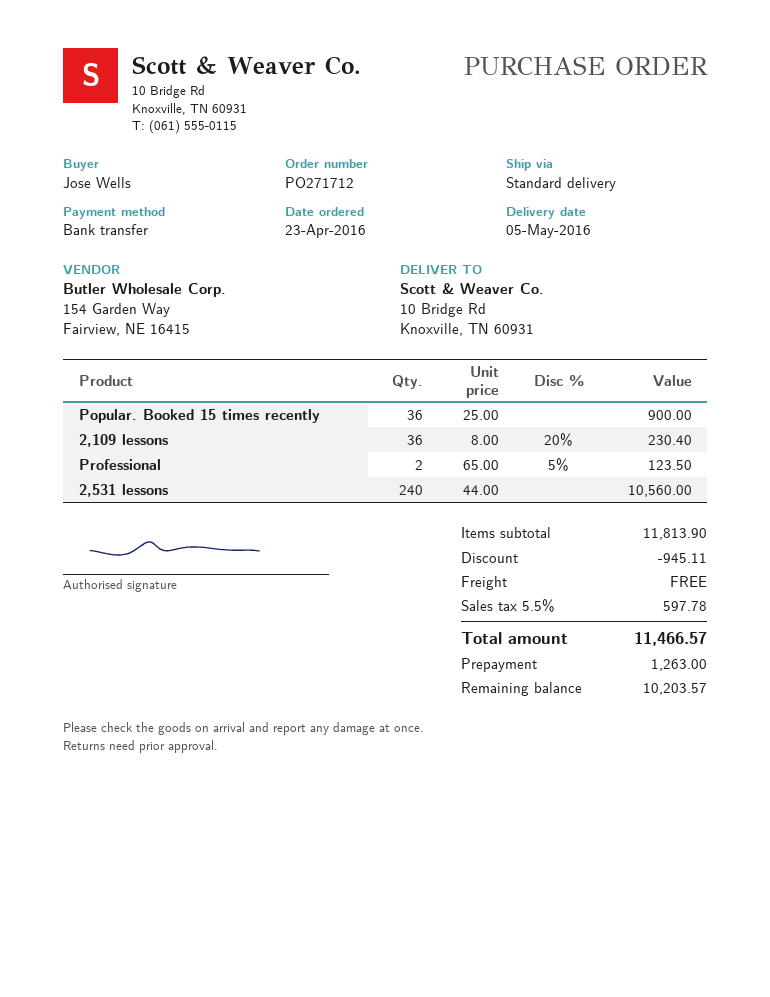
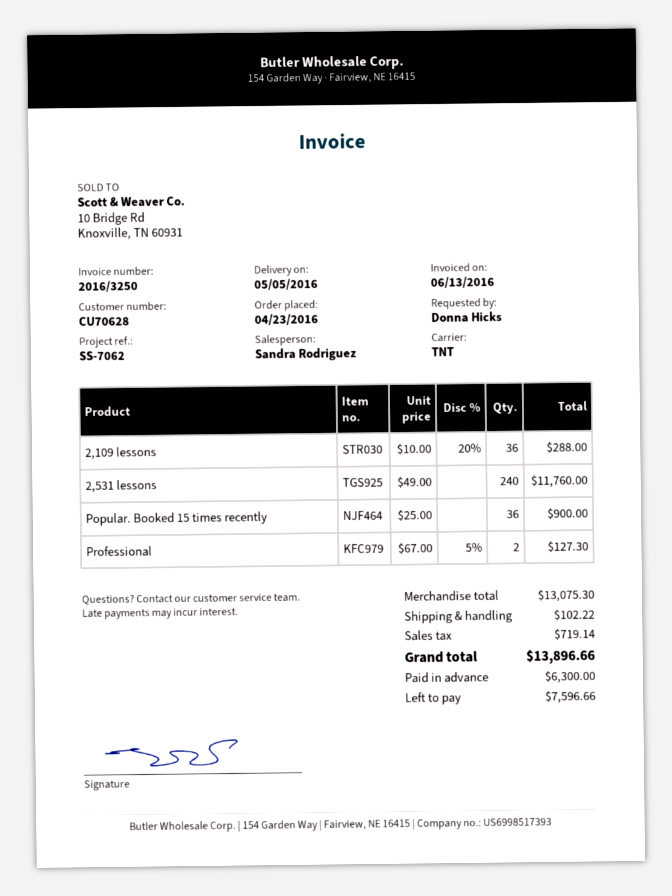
ordered by: Jose Wells -> Donna Hicks
shipping method: standard -> TNT
2,109 lessons: 36 x 8.00 - 20% = 230.40 -> 36 x 10.00 - 20% = 288.00
Professional: 2 x 65.00 - 5% = 123.50 -> 2 x 67.00 - 5% = 127.30
2,531 lessons: 240 x 44.00 = 10560.00 -> 240 x 49.00 = 11760.00
subtotal: 11813.90 -> 13075.30
discount: 945.11 -> none
shipping: 0.00 -> 102.22
tax: 597.78 -> 719.14
total: 11466.57 -> 13896.66
deposit: 1263.00 -> 6300.00
balance: 10203.57 -> 7596.66

